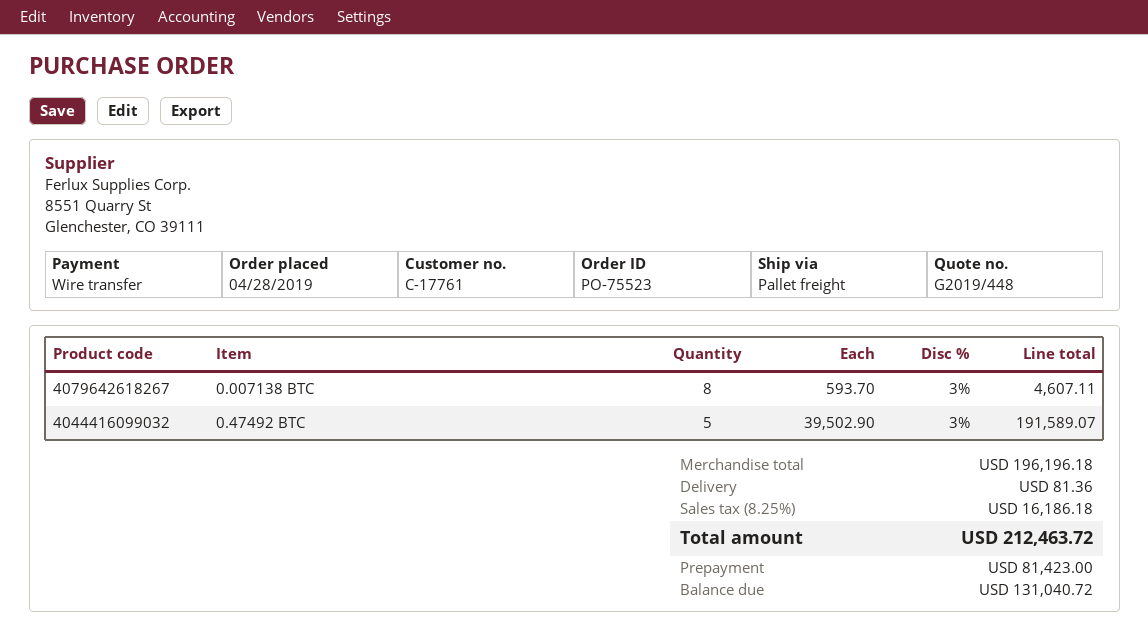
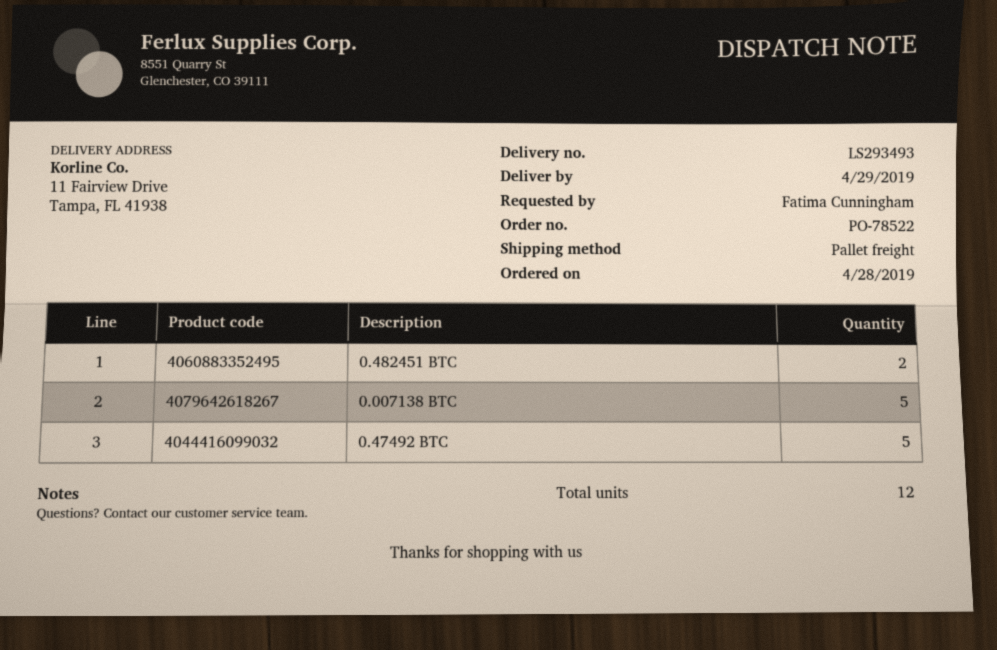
order number: PO-75523 -> PO-78522
0.007138 BTC: 8 -> 5
0.482451 BTC: none -> 2

